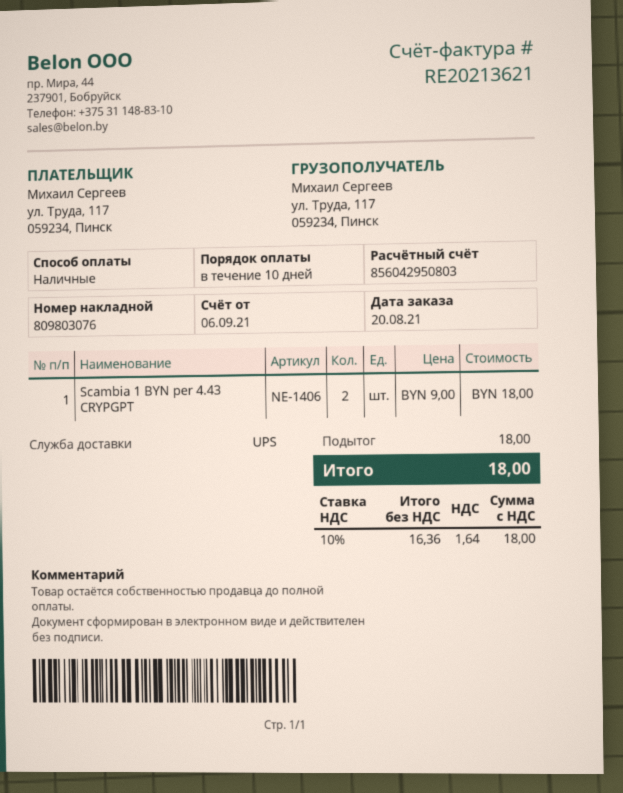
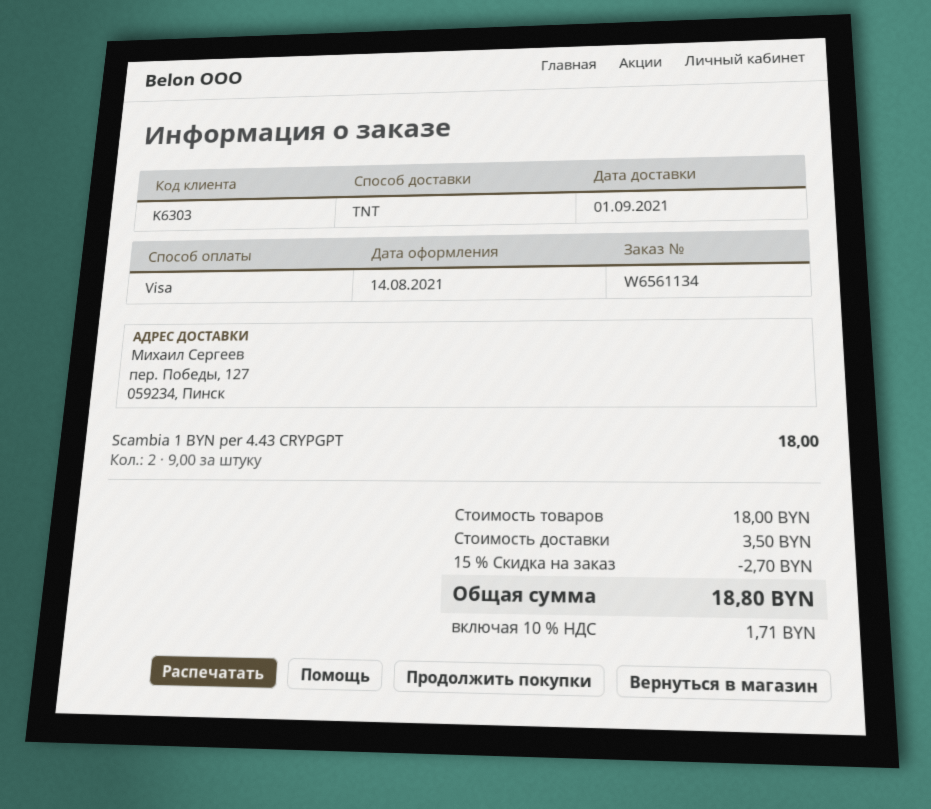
order date: 2021-08-20 -> 2021-08-14
payment method: cash -> Visa
shipping method: UPS -> TNT
ship to: ул. Труда, 117, 059234, Пинск -> пер. Победы, 127, 059234, Пинск
discount: none -> 15% = 2.70
shipping: none -> 3.50
tax: 10% = 1.64 -> 10% = 1.71
total: 18.00 -> 18.80

